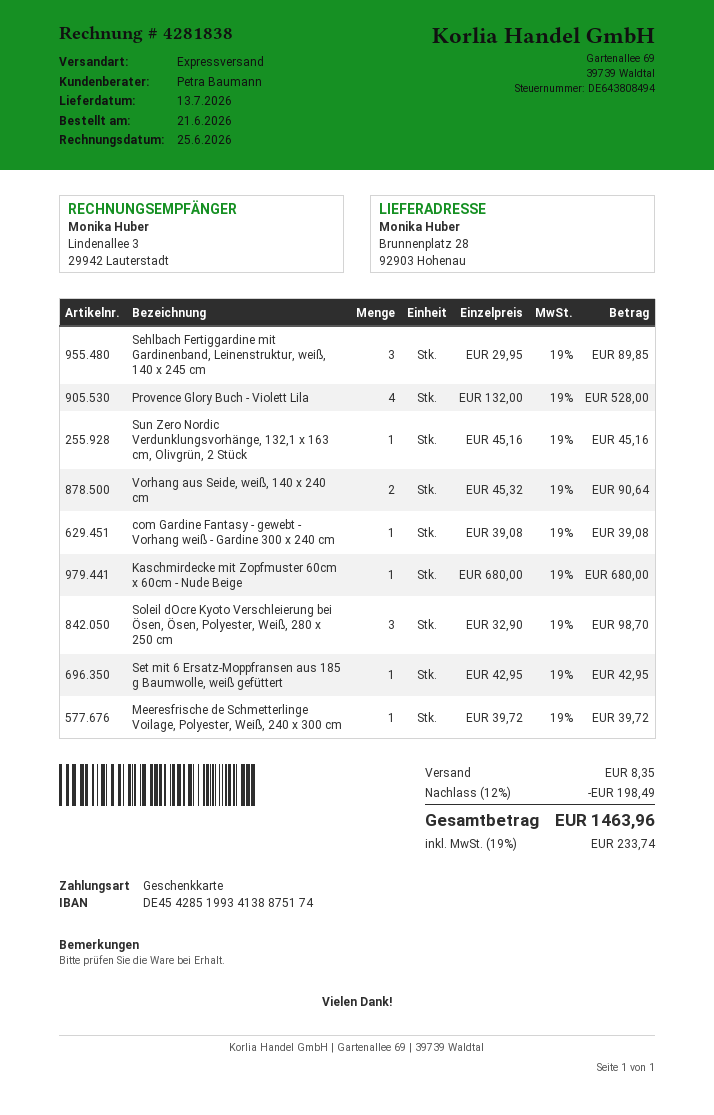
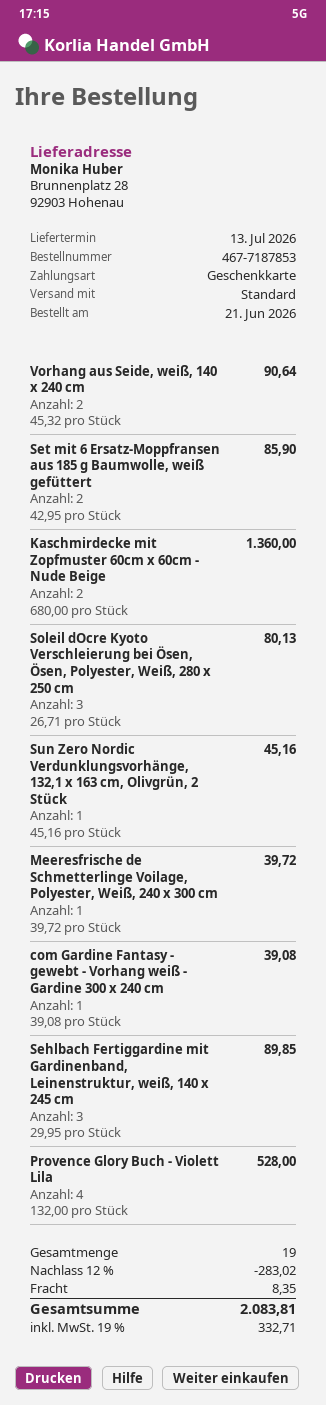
shipping method: express -> standard
Kaschmirdecke mit Zopfmuster 60cm x 60cm - Nude Beige: 1 x 680.00 = 680.00 -> 2 x 680.00 = 1360.00
Soleil dOcre Kyoto Verschleierung bei Ösen, Ösen, Polyester, Weiß, 280 x 250 cm: 3 x 32.90 = 98.70 -> 3 x 26.71 = 80.13
Set mit 6 Ersatz-Moppfransen aus 185 g Baumwolle, weiß gefüttert: 1 x 42.95 = 42.95 -> 2 x 42.95 = 85.90
discount: 12% = 198.49 -> 12% = 283.02
tax: 19% = 233.74 -> 19% = 332.71
total: 1463.96 -> 2083.81

